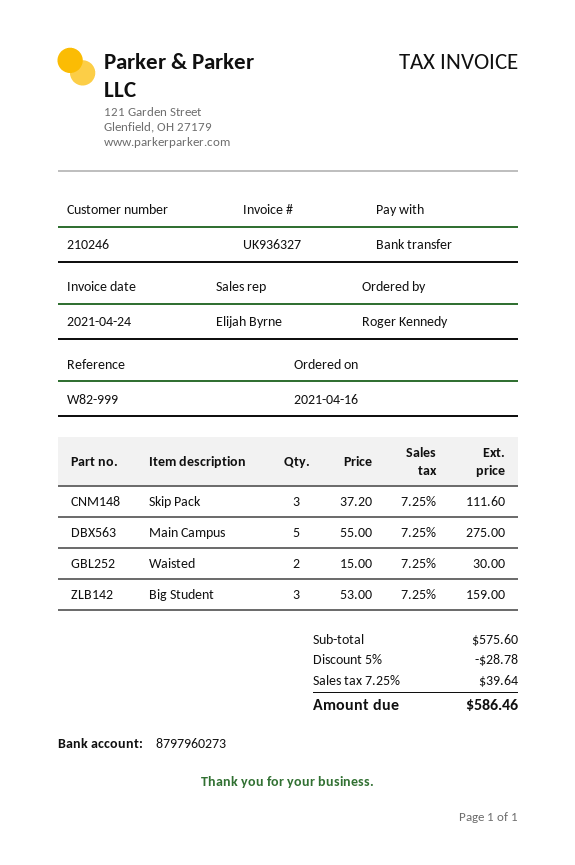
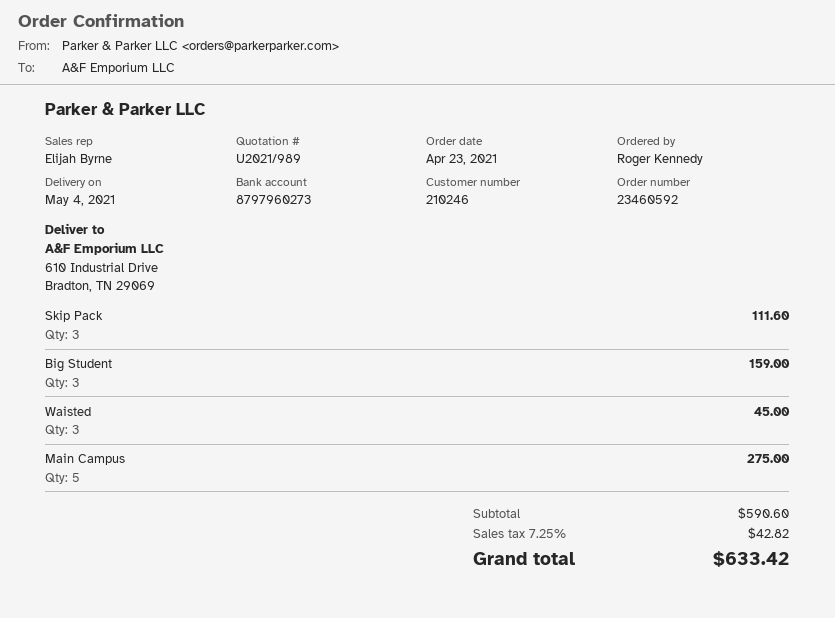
order date: 2021-04-16 -> 2021-04-23
Waisted: 2 for 30.00 -> 3 for 45.00
subtotal: 575.60 -> 590.60
discount: 5% = 28.78 -> none
tax: 7.25% = 39.64 -> 7.25% = 42.82
total: 586.46 -> 633.42

